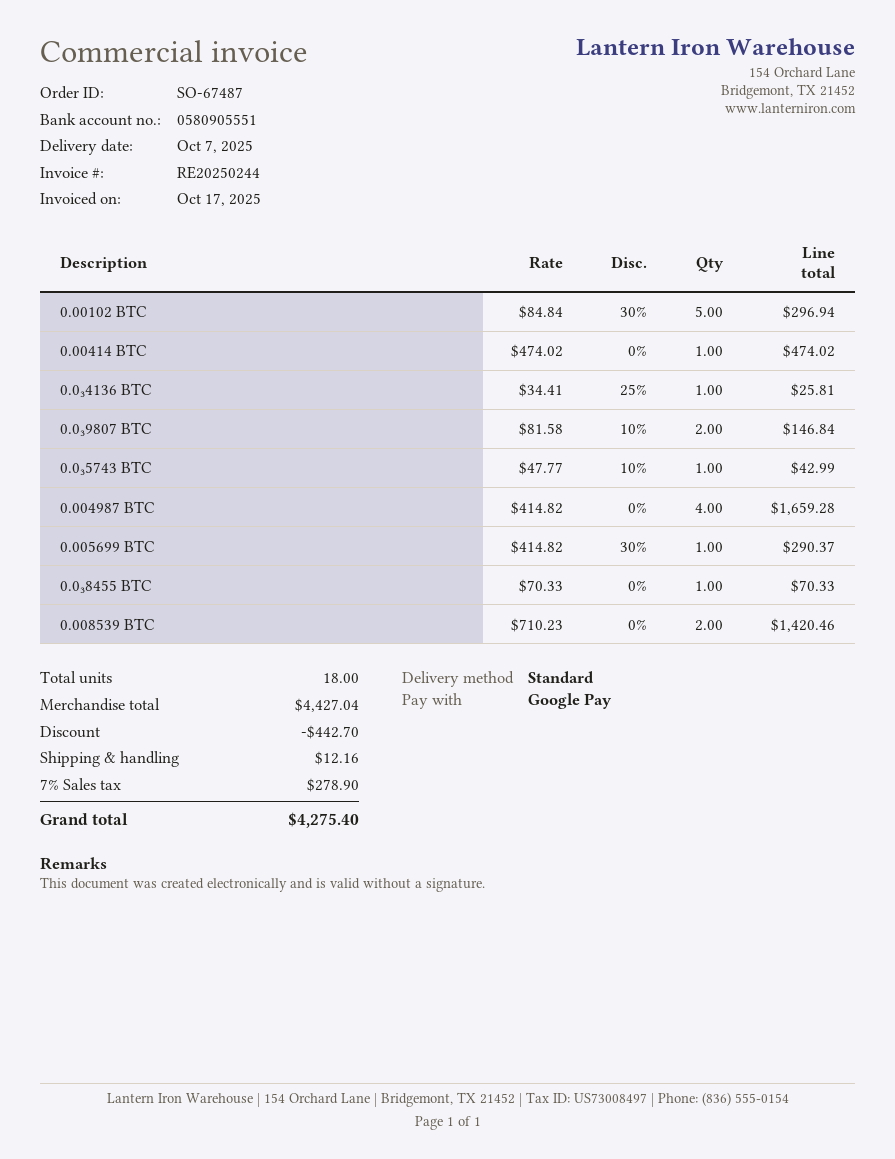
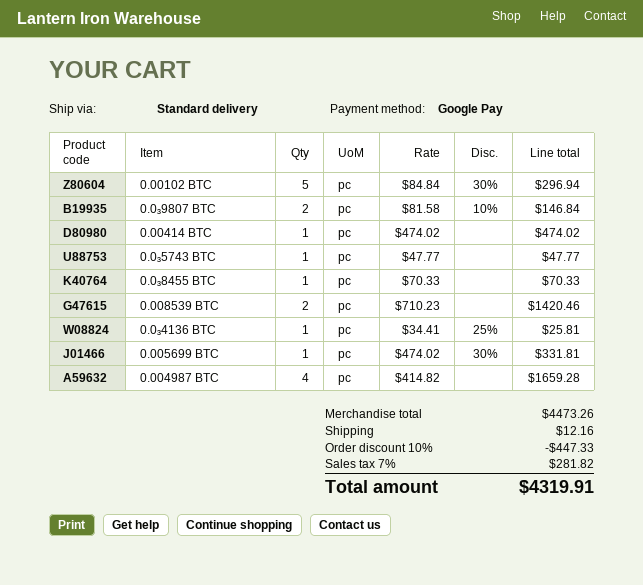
0.0₃5743 BTC: 1 x 47.77 - 10% = 42.99 -> 1 x 47.77 = 47.77
0.005699 BTC: 1 x 414.82 - 30% = 290.37 -> 1 x 474.02 - 30% = 331.81
subtotal: 4427.04 -> 4473.26
discount: 442.70 -> 447.33
tax: 7% = 278.90 -> 7% = 281.82
total: 4275.40 -> 4319.91

